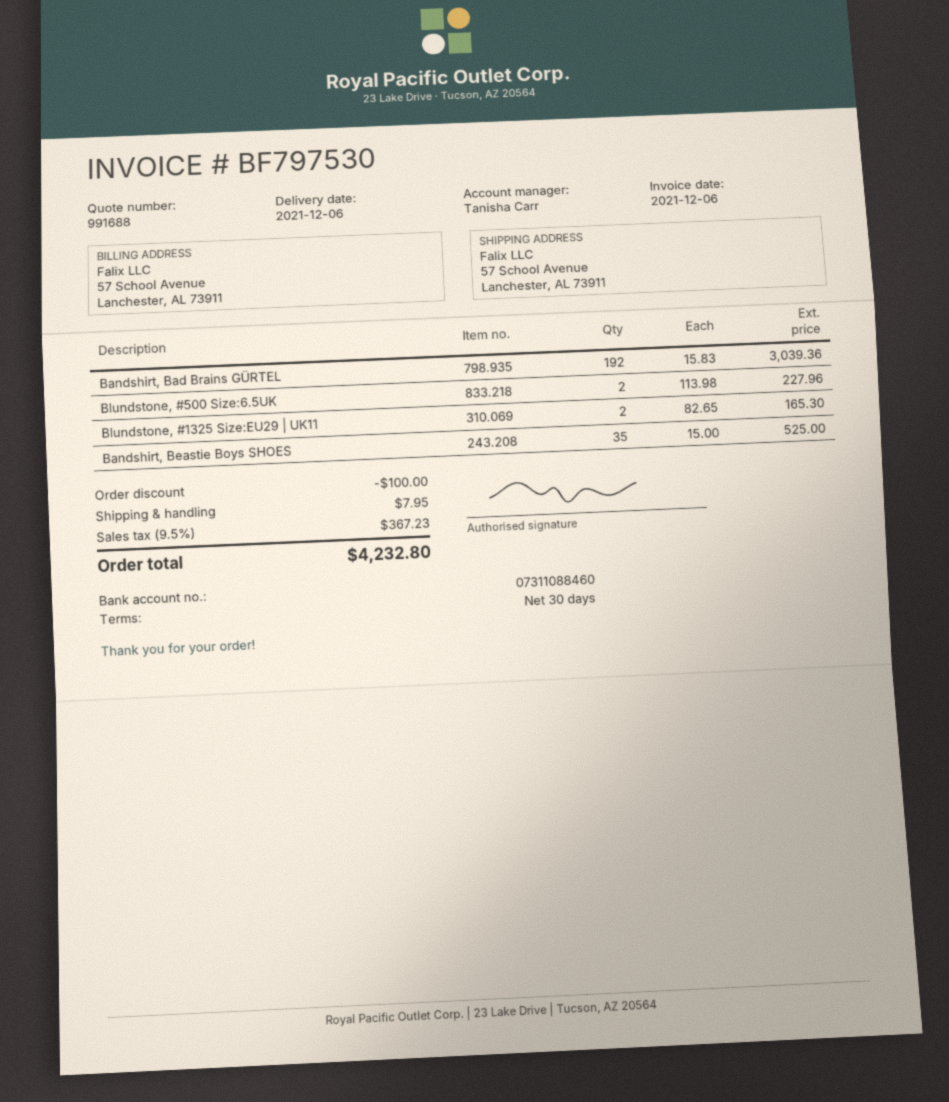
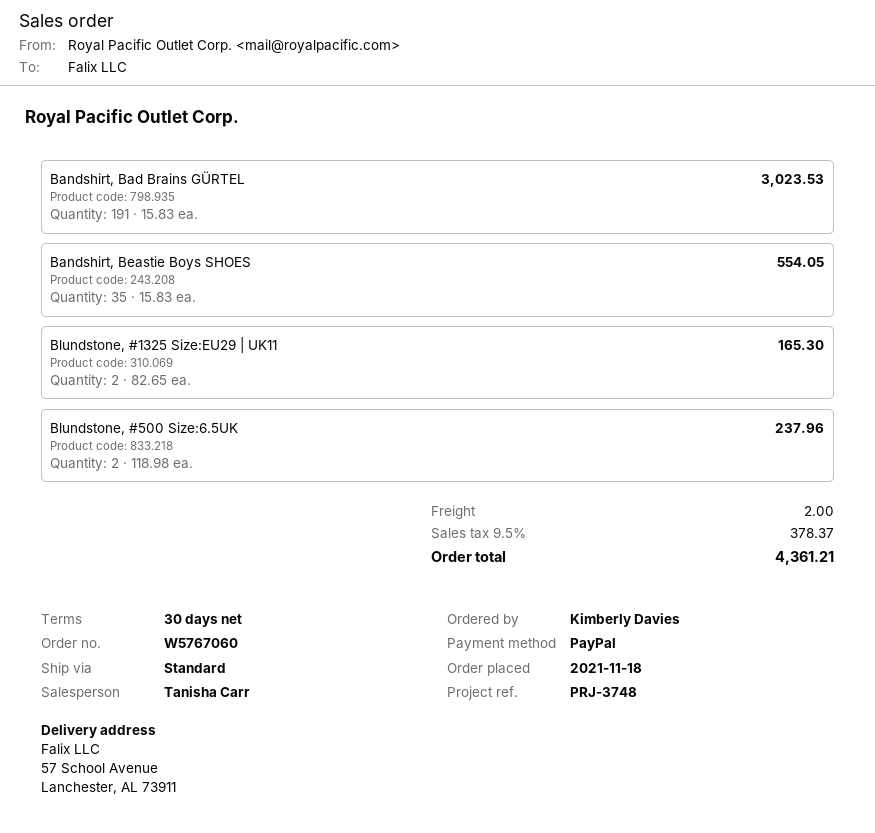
Bandshirt, Bad Brains GÜRTEL: 192 x 15.83 = 3039.36 -> 191 x 15.83 = 3023.53
Blundstone, #500 Size:6.5UK: 2 x 113.98 = 227.96 -> 2 x 118.98 = 237.96
Bandshirt, Beastie Boys SHOES: 35 x 15.00 = 525.00 -> 35 x 15.83 = 554.05
discount: 100.00 -> none
shipping: 7.95 -> 2.00
tax: 9.5% = 367.23 -> 9.5% = 378.37
total: 4232.80 -> 4361.21

